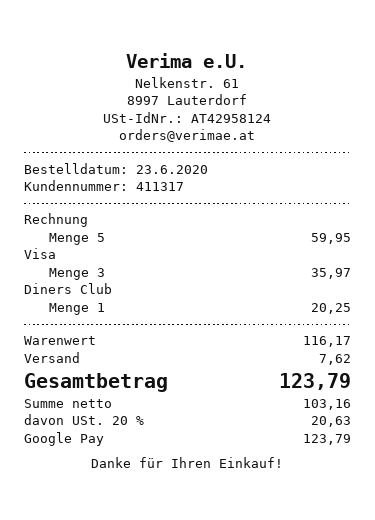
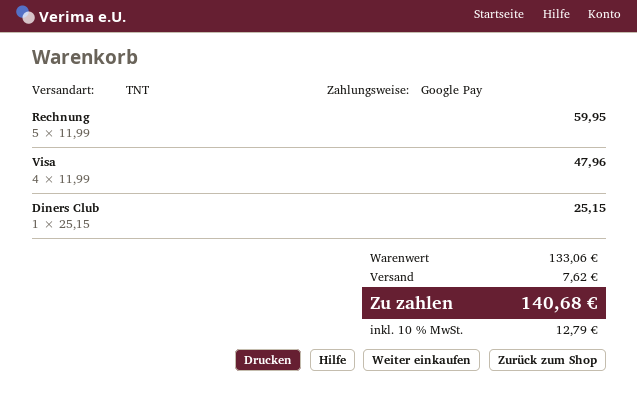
Visa: 3 for 35.97 -> 4 for 47.96
Diners Club: 1 for 20.25 -> 1 for 25.15
subtotal: 116.17 -> 133.06
tax: 20% = 20.63 -> 10% = 12.79
total: 123.79 -> 140.68

